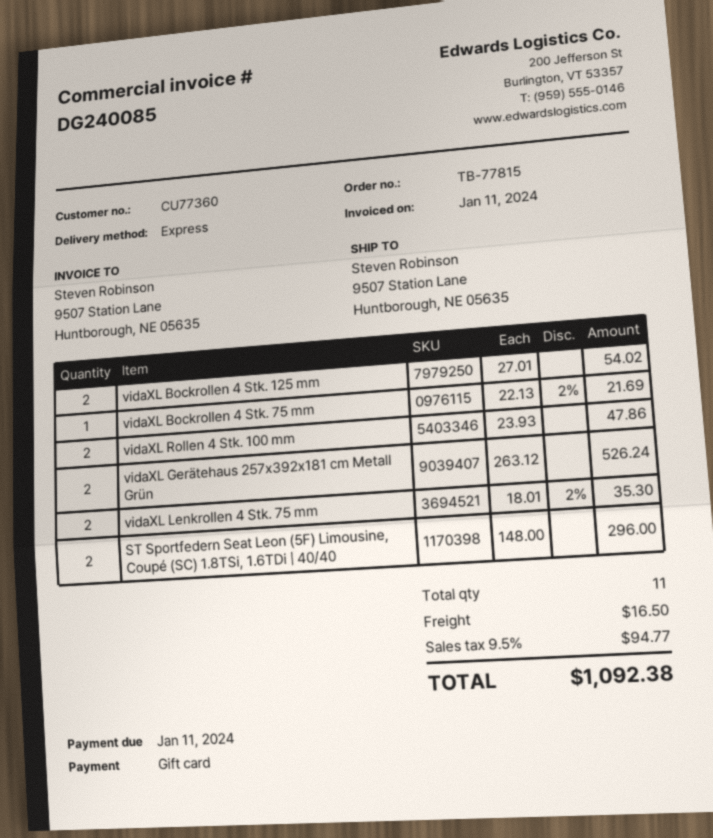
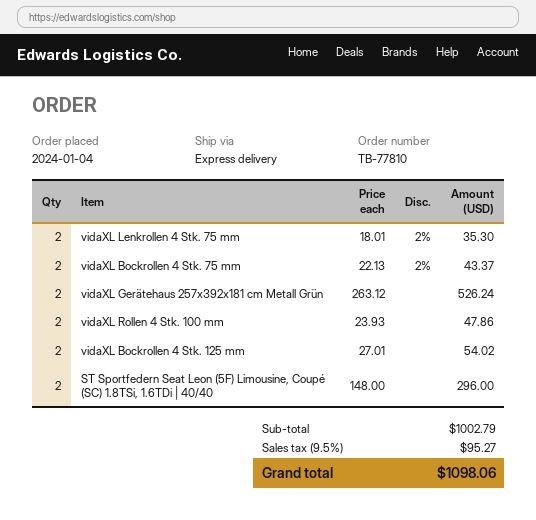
order number: TB-77815 -> TB-77810
vidaXL Bockrollen 4 Stk. 75 mm: 1 x 22.13 - 2% = 21.69 -> 2 x 22.13 - 2% = 43.37
shipping: 16.50 -> none
tax: 9.5% = 94.77 -> 9.5% = 95.27
total: 1092.38 -> 1098.06

